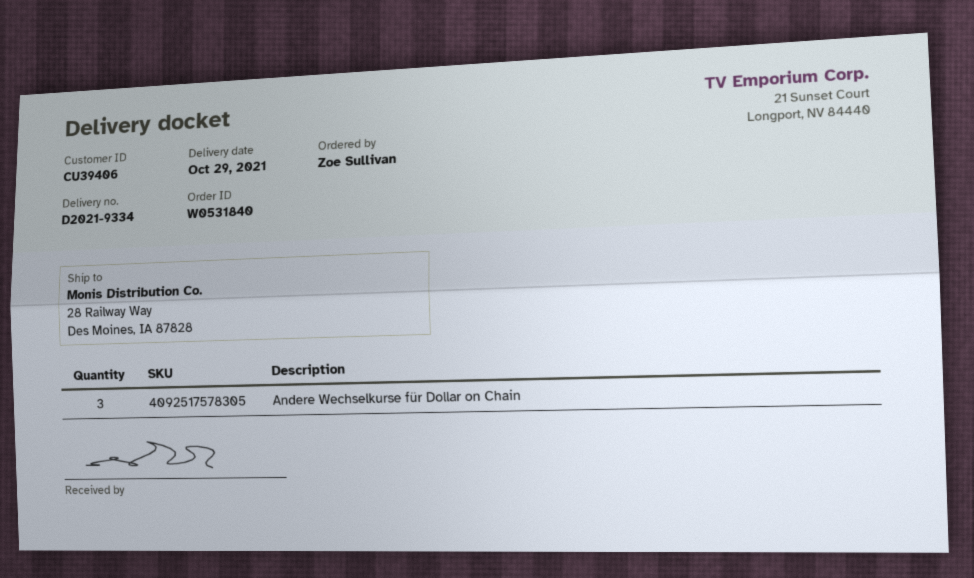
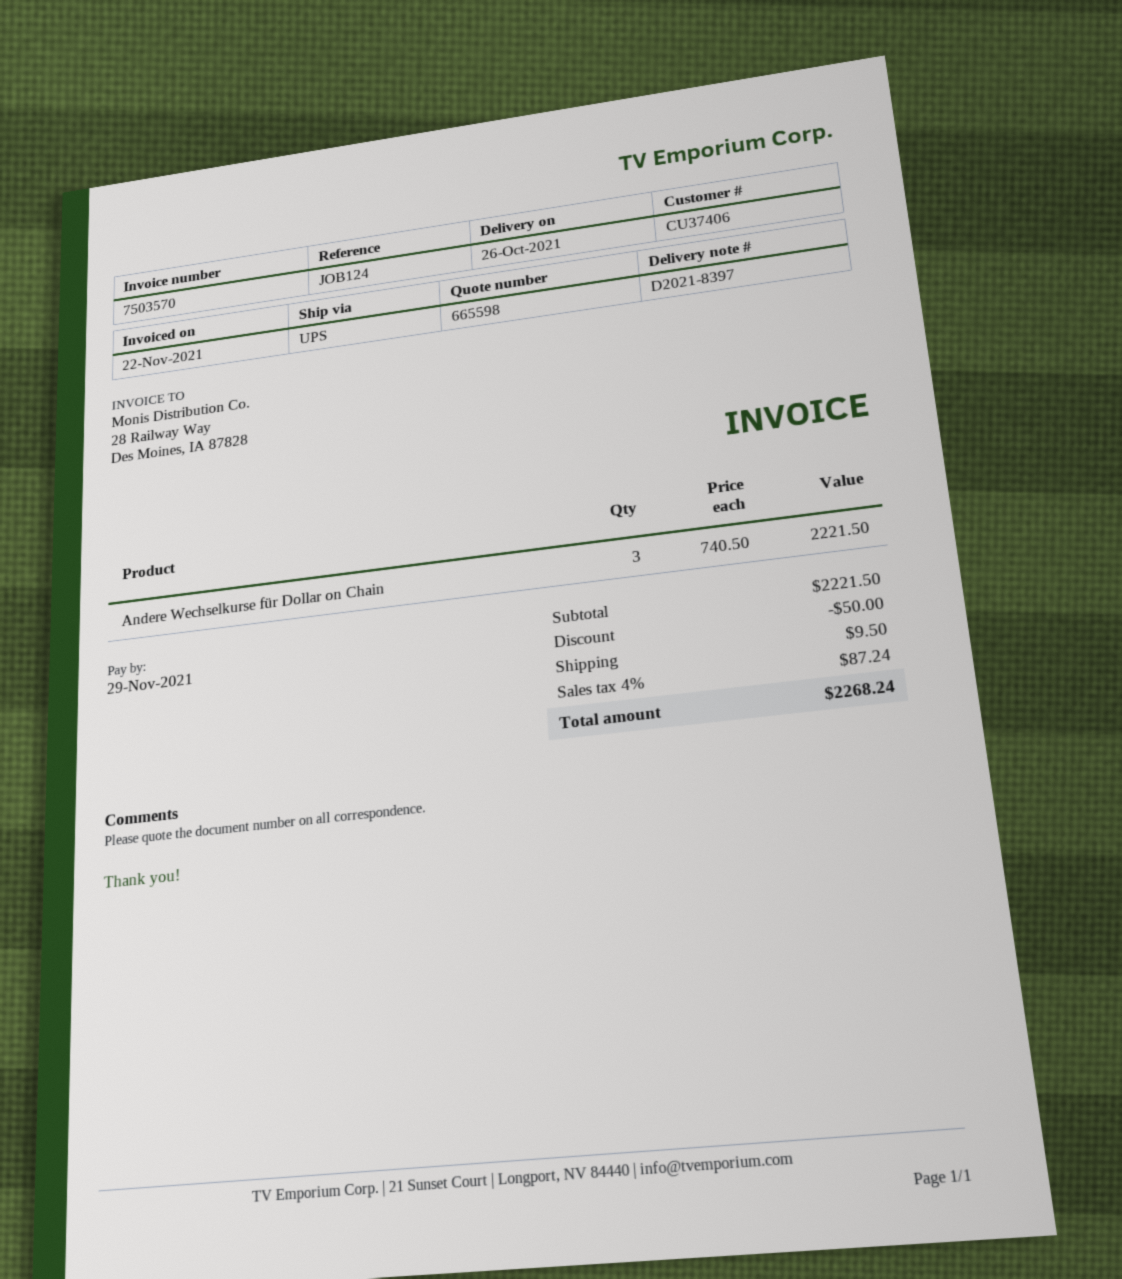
delivery note number: D2021-9334 -> D2021-8397
delivery date: 2021-10-29 -> 2021-10-26
customer number: CU39406 -> CU37406

